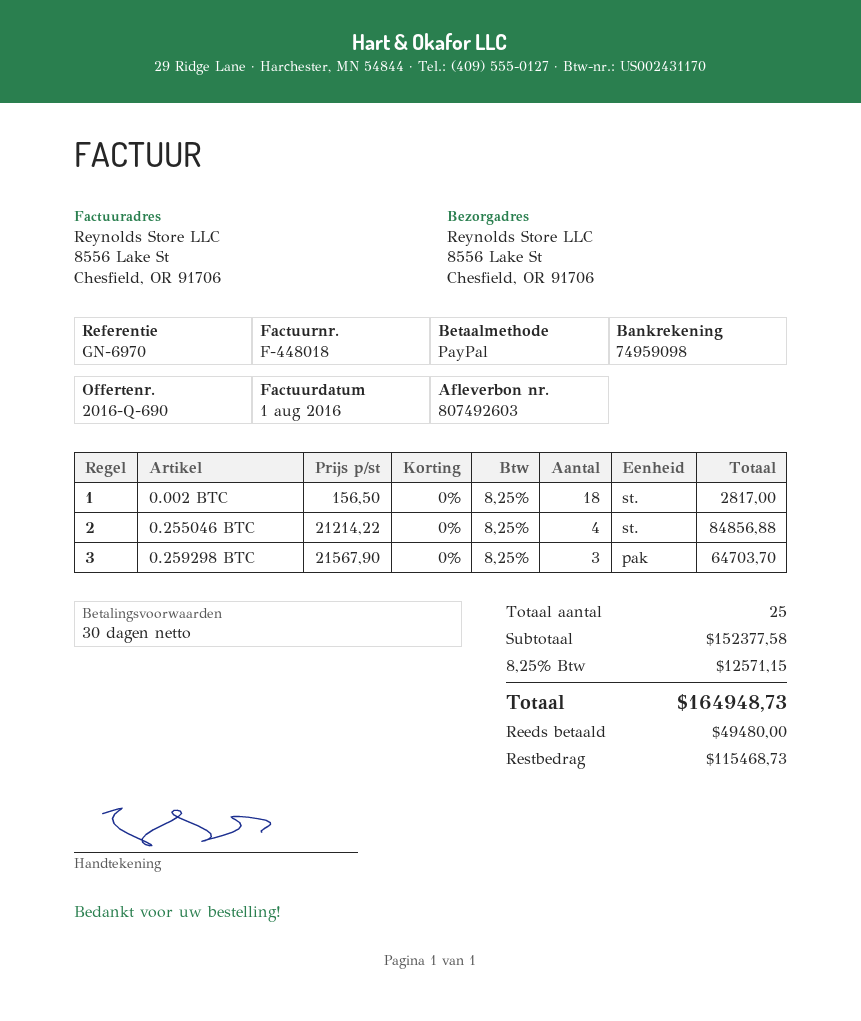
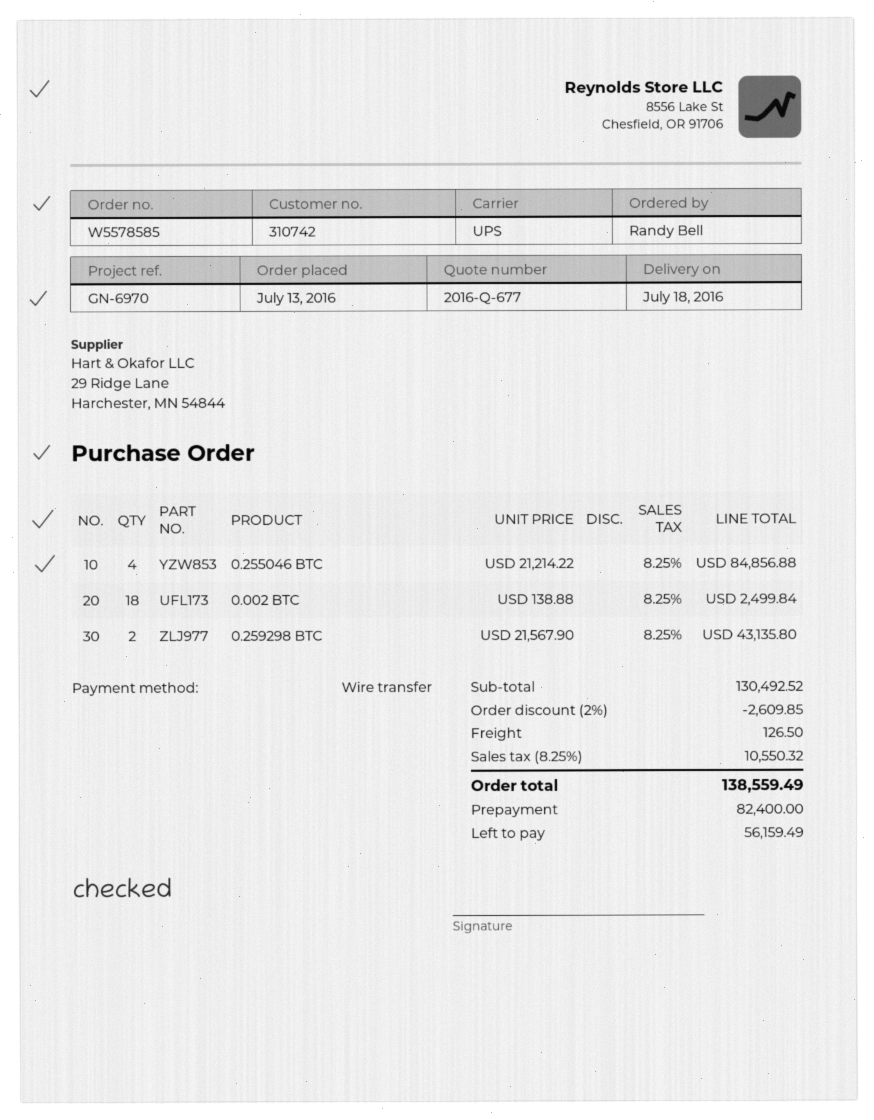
quote number: 2016-Q-690 -> 2016-Q-677
payment method: PayPal -> bank transfer
0.002 BTC: 18 x 156.50 = 2817.00 -> 18 x 138.88 = 2499.84
0.259298 BTC: 3 x 21567.90 = 64703.70 -> 2 x 21567.90 = 43135.80
subtotal: 152377.58 -> 130492.52
discount: none -> 2% = 2609.85
shipping: none -> 126.50
tax: 8.25% = 12571.15 -> 8.25% = 10550.32
total: 164948.73 -> 138559.49
deposit: 49480.00 -> 82400.00
balance: 115468.73 -> 56159.49

